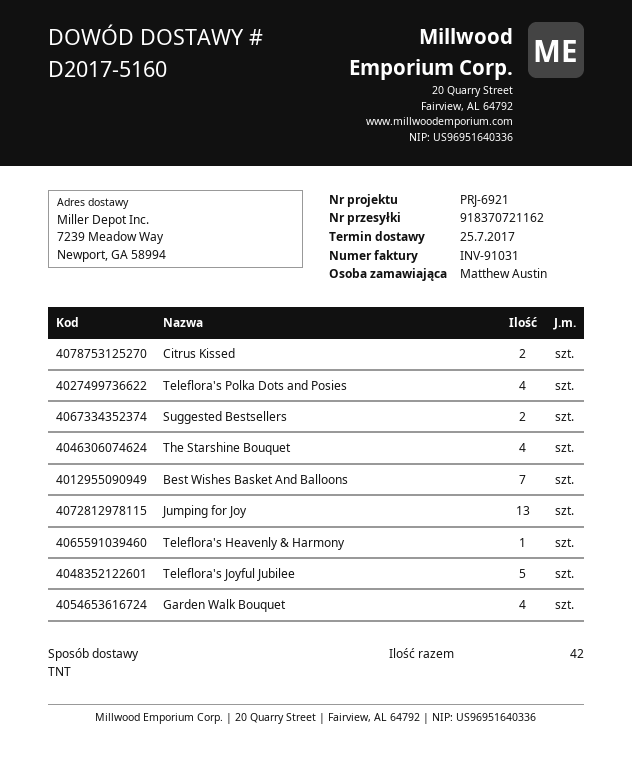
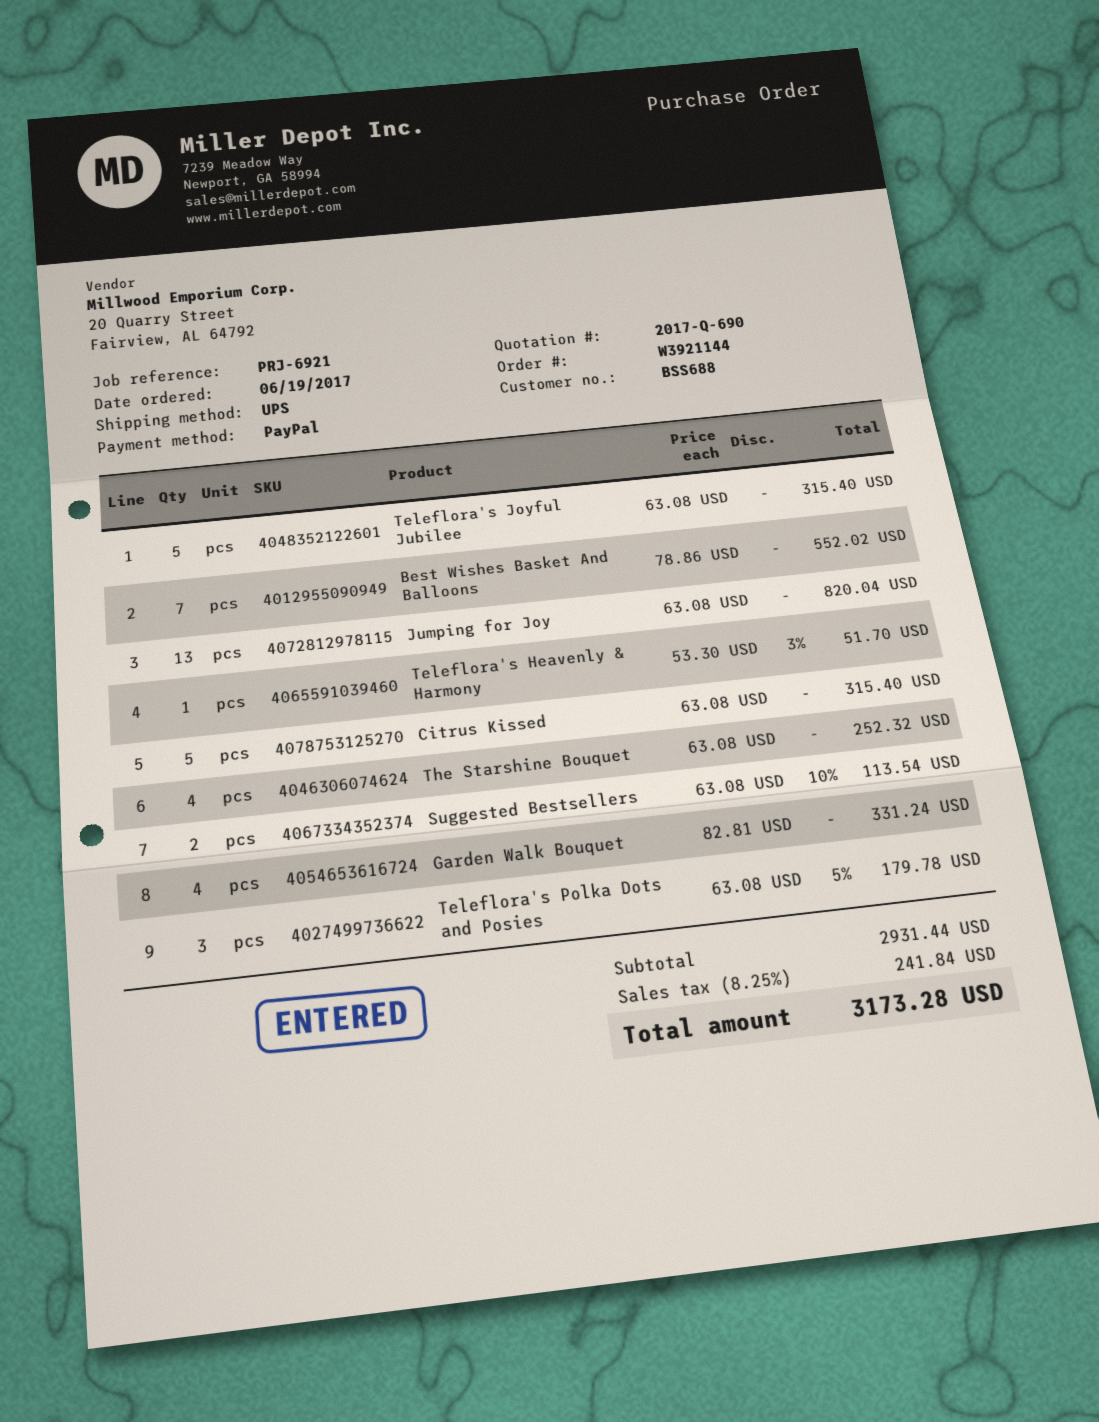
shipping method: TNT -> UPS
Citrus Kissed: 2 -> 5
Teleflora's Polka Dots and Posies: 4 -> 3

